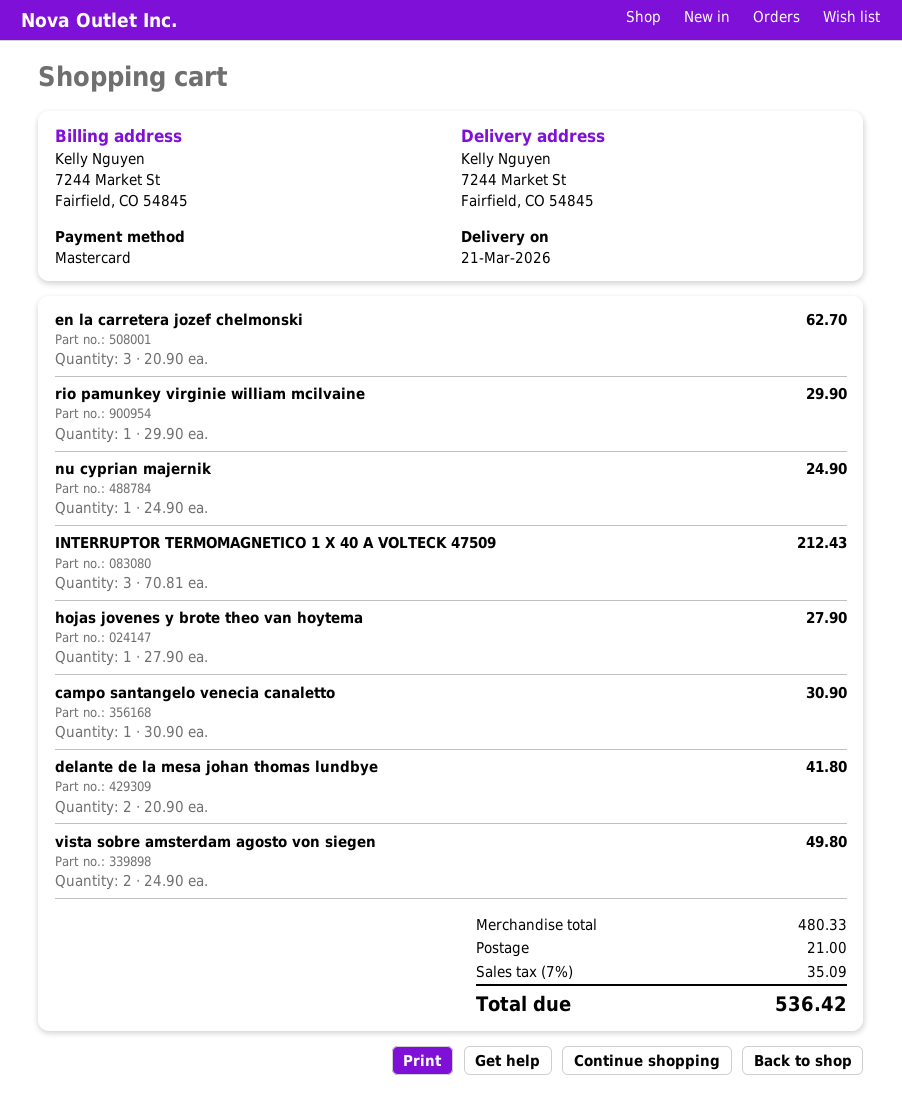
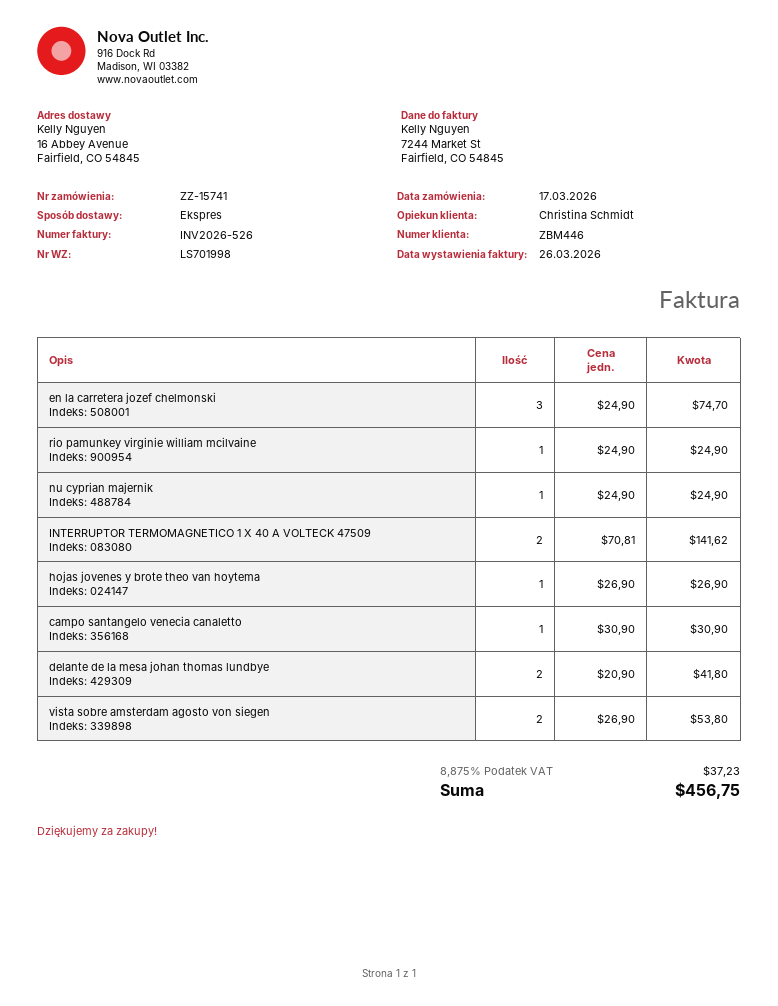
ship to: 7244 Market St, Fairfield, CO 54845 -> 16 Abbey Avenue, Fairfield, CO 54845
en la carretera jozef chelmonski: 3 x 20.90 = 62.70 -> 3 x 24.90 = 74.70
rio pamunkey virginie william mcilvaine: 1 x 29.90 = 29.90 -> 1 x 24.90 = 24.90
INTERRUPTOR TERMOMAGNETICO 1 X 40 A VOLTECK 47509: 3 x 70.81 = 212.43 -> 2 x 70.81 = 141.62
hojas jovenes y brote theo van hoytema: 1 x 27.90 = 27.90 -> 1 x 26.90 = 26.90
vista sobre amsterdam agosto von siegen: 2 x 24.90 = 49.80 -> 2 x 26.90 = 53.80
shipping: 21.00 -> none
tax: 7% = 35.09 -> 8.875% = 37.23
total: 536.42 -> 456.75

